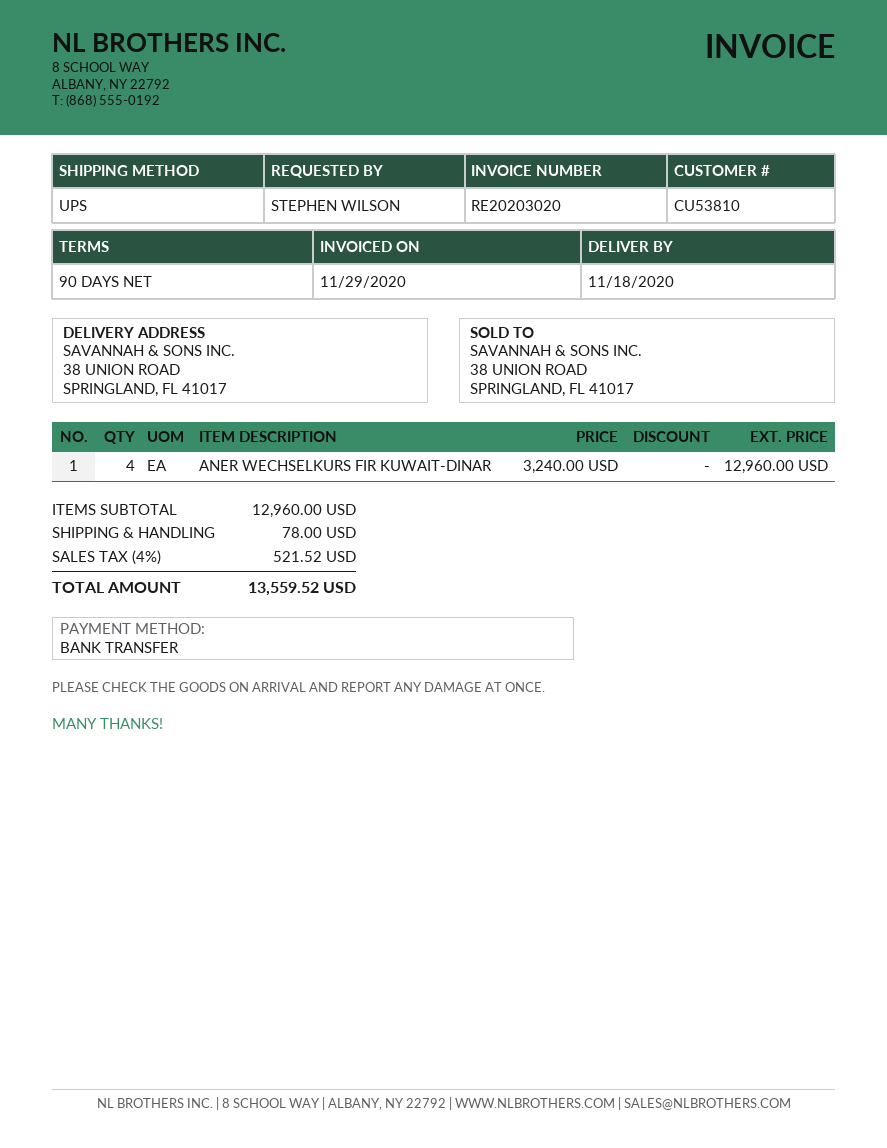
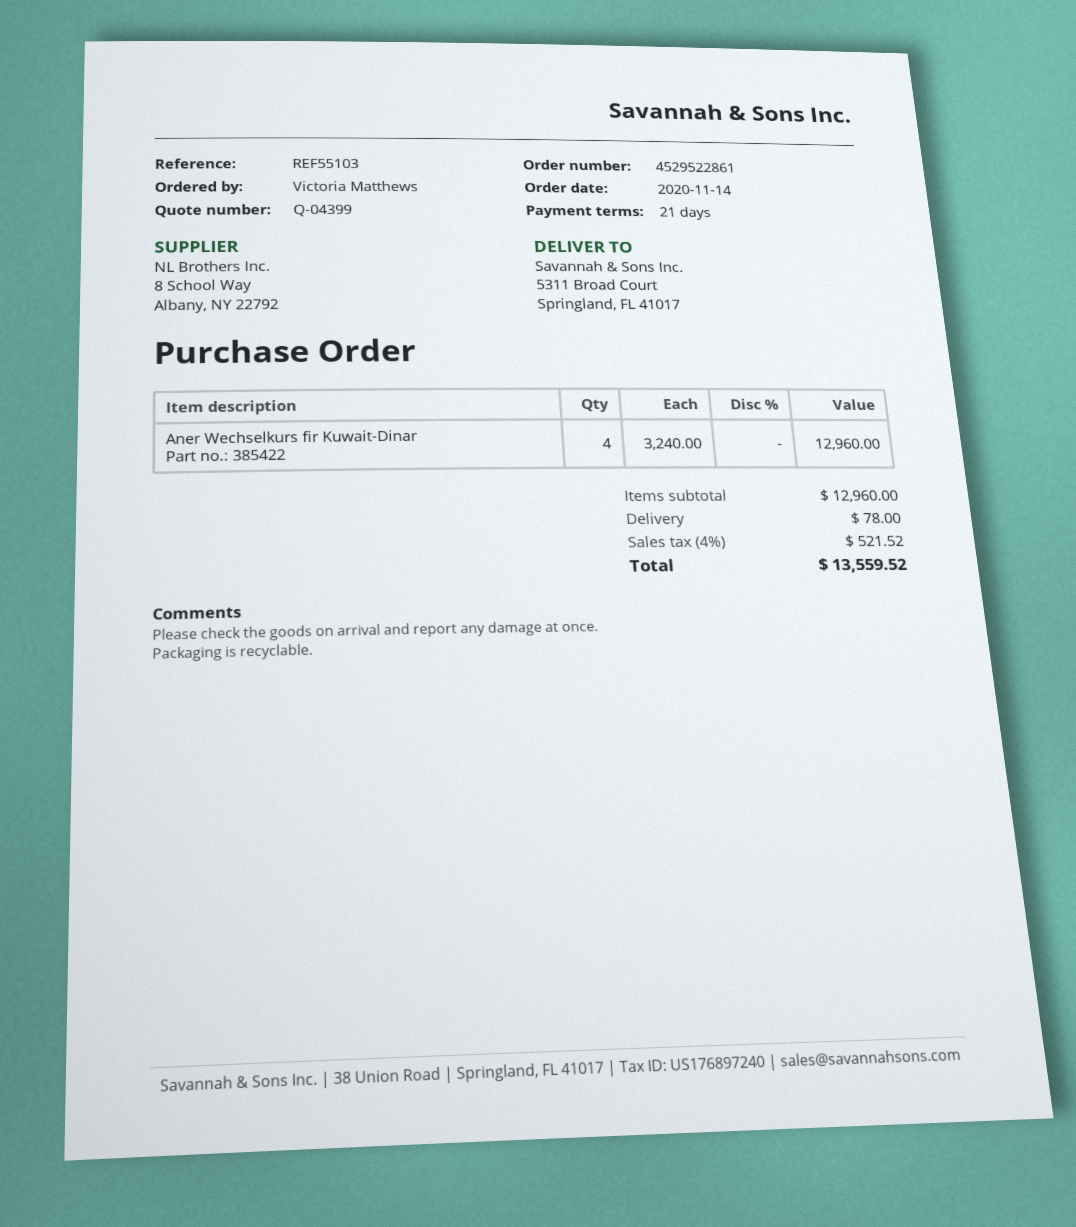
payment terms: 90 days -> 21 days
ordered by: STEPHEN WILSON -> Victoria Matthews
ship to: 38 UNION ROAD, SPRINGLAND, FL 41017 -> 5311 Broad Court, Springland, FL 41017

